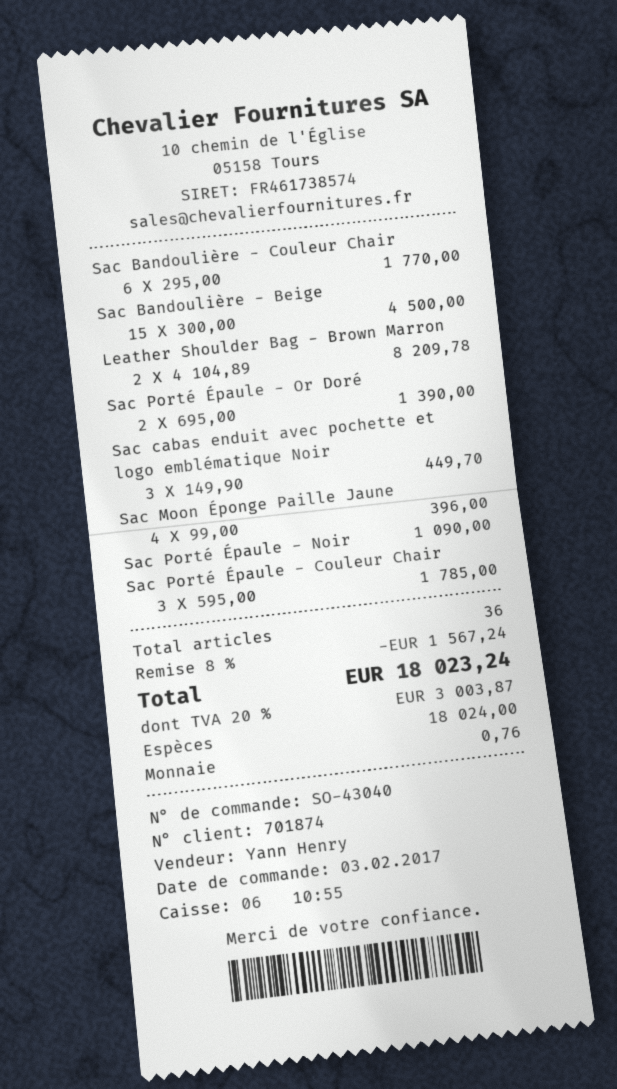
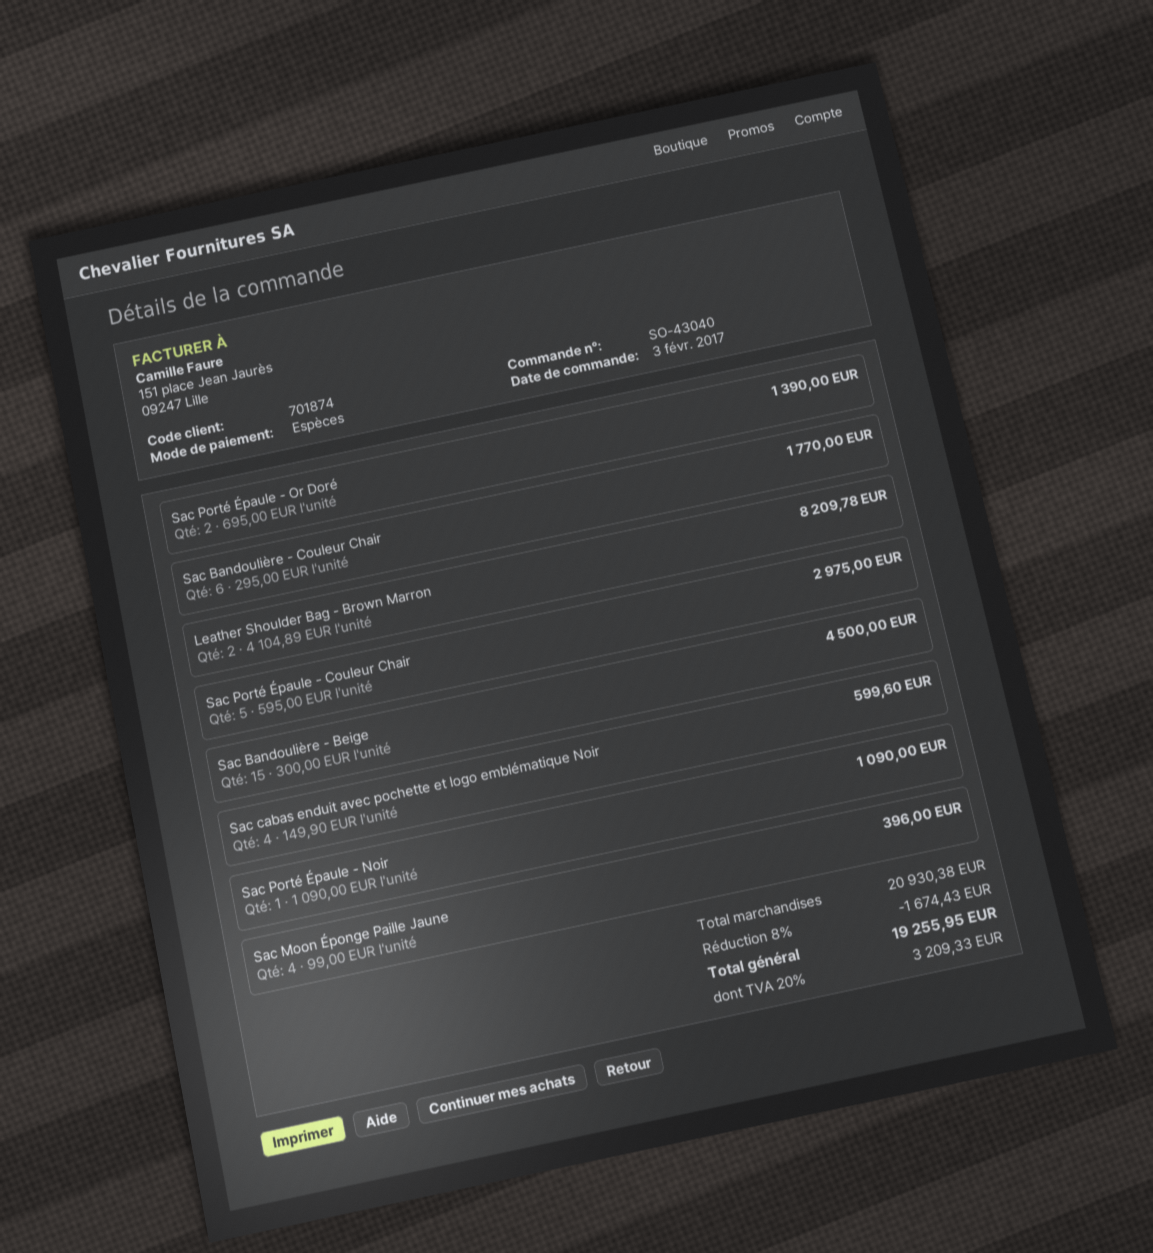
Sac cabas enduit avec pochette et logo emblématique Noir: 3 x 149.90 = 449.70 -> 4 x 149.90 = 599.60
Sac Porté Épaule - Couleur Chair: 3 x 595.00 = 1785.00 -> 5 x 595.00 = 2975.00
discount: 8% = 1567.24 -> 8% = 1674.43
tax: 20% = 3003.87 -> 20% = 3209.33
total: 18023.24 -> 19255.95

